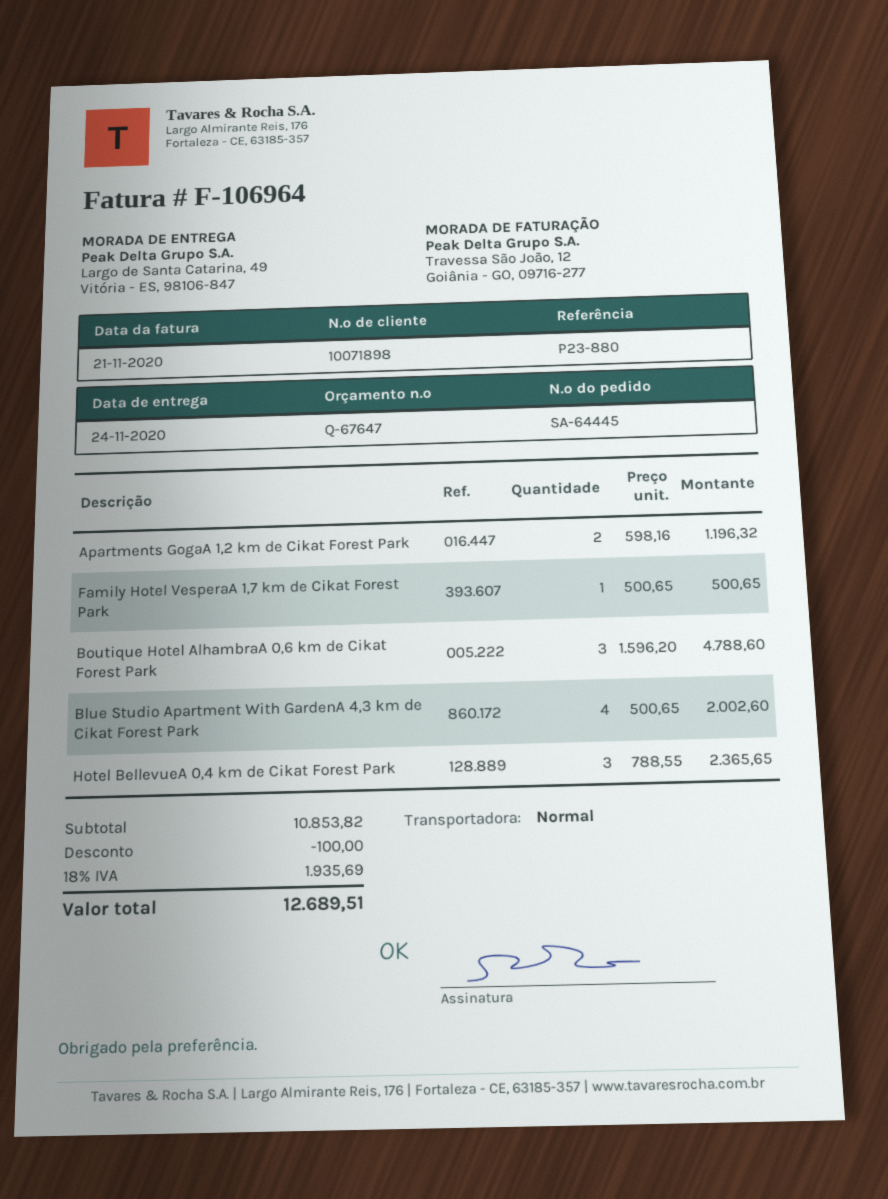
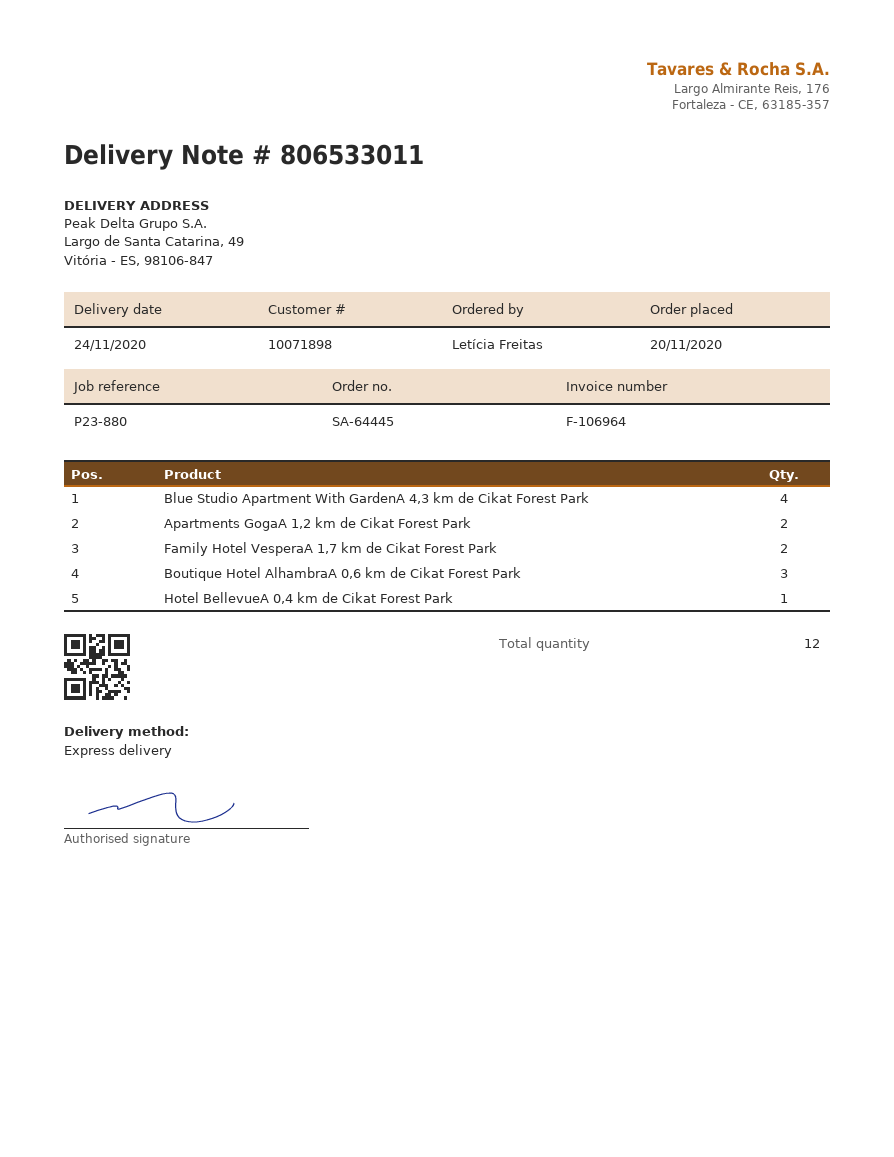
shipping method: standard -> express
Family Hotel VesperaA 1,7 km de Cikat Forest Park: 1 -> 2
Hotel BellevueA 0,4 km de Cikat Forest Park: 3 -> 1

